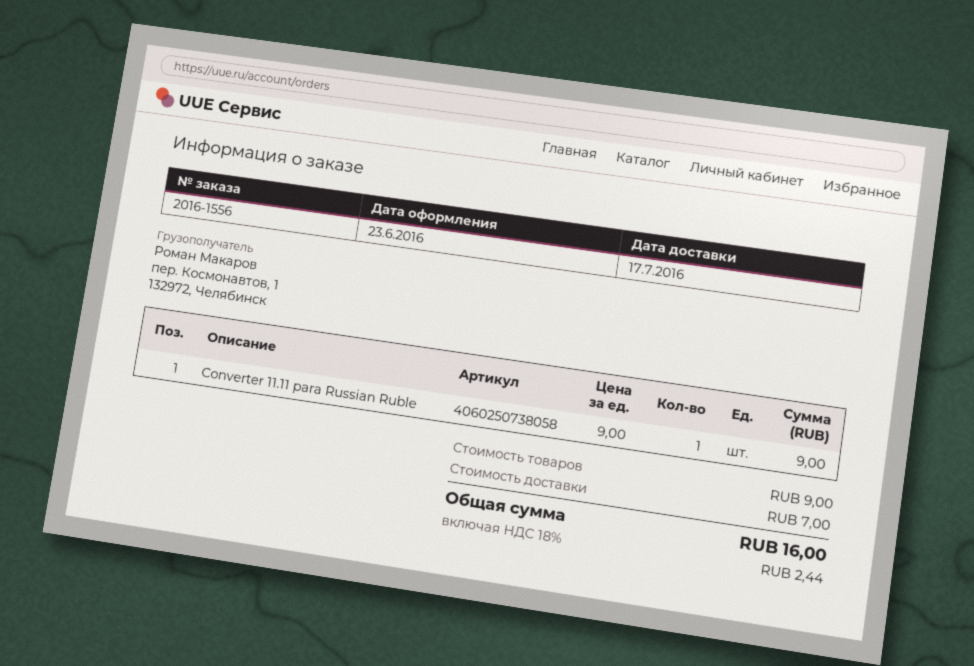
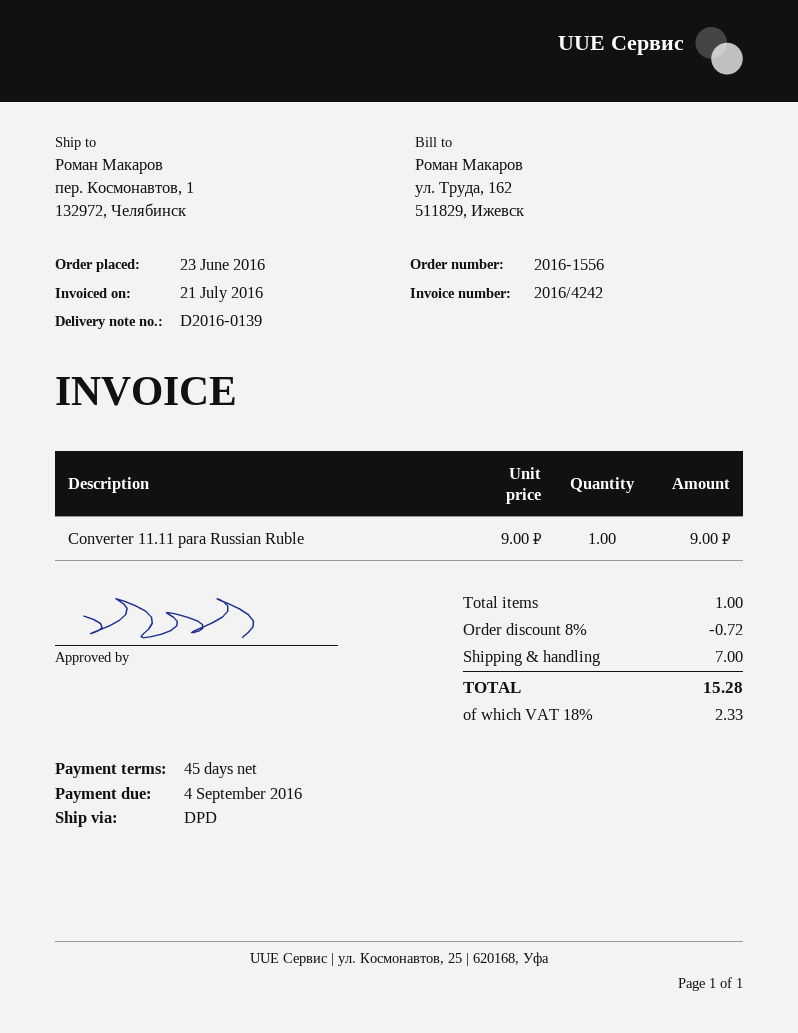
discount: none -> 8% = 0.72
tax: 18% = 2.44 -> 18% = 2.33
total: 16.00 -> 15.28

